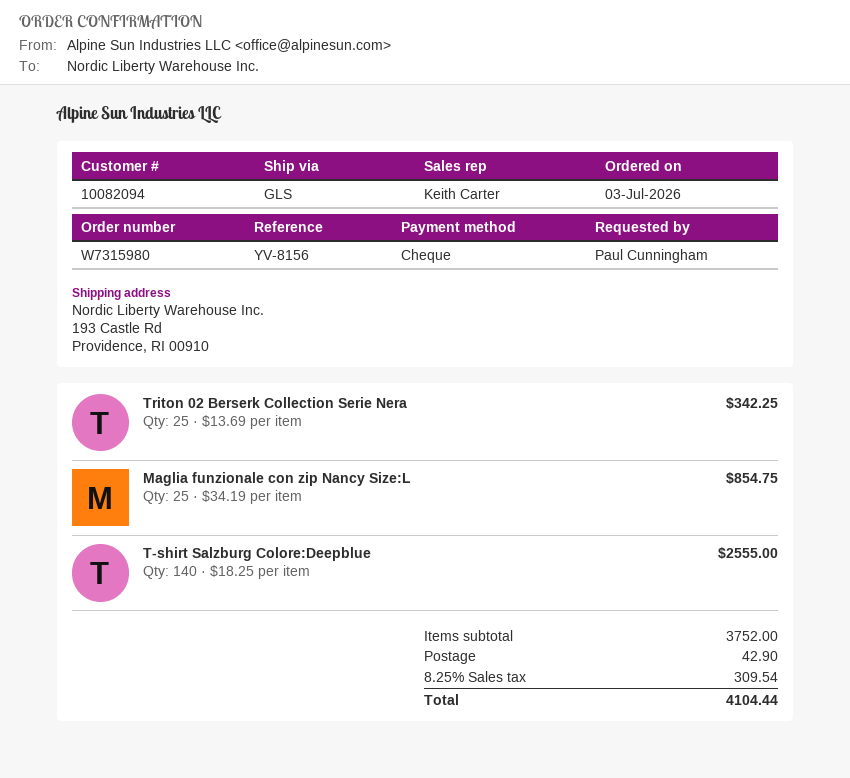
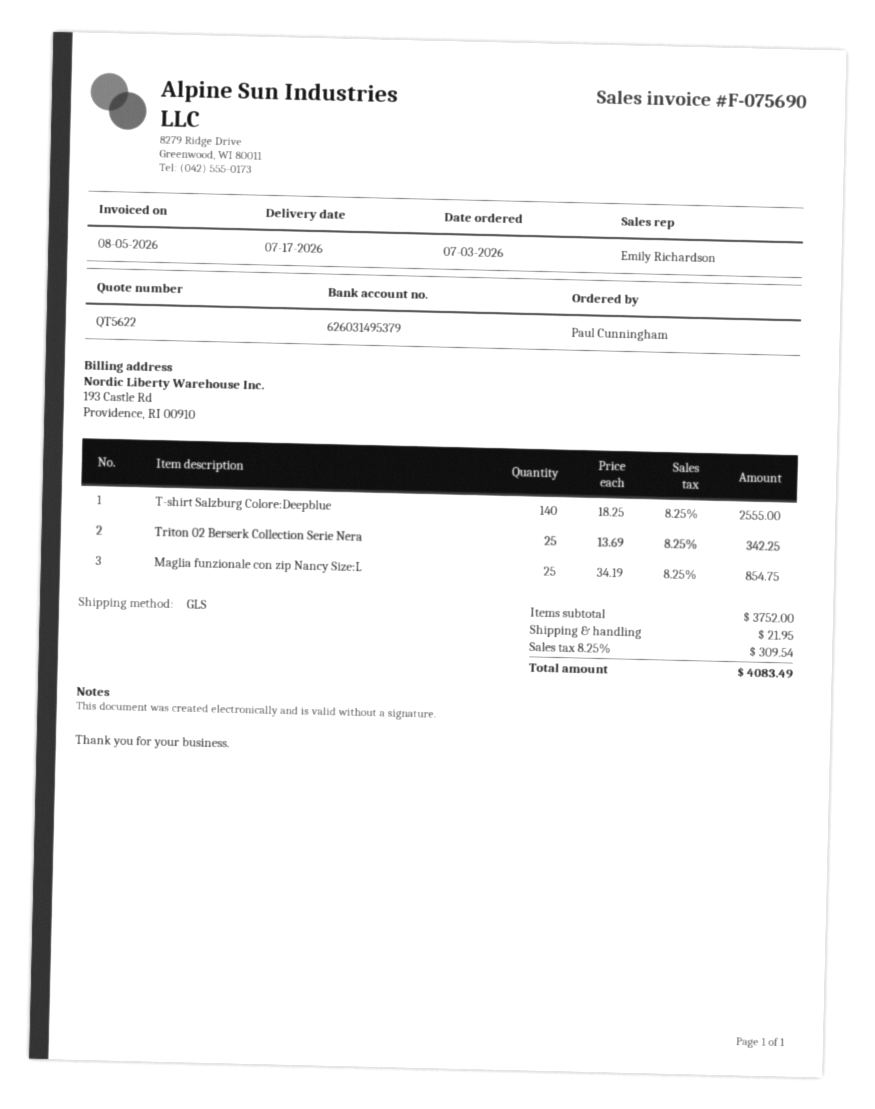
sales rep: Keith Carter -> Emily Richardson
shipping: 42.90 -> 21.95
total: 4104.44 -> 4083.49

